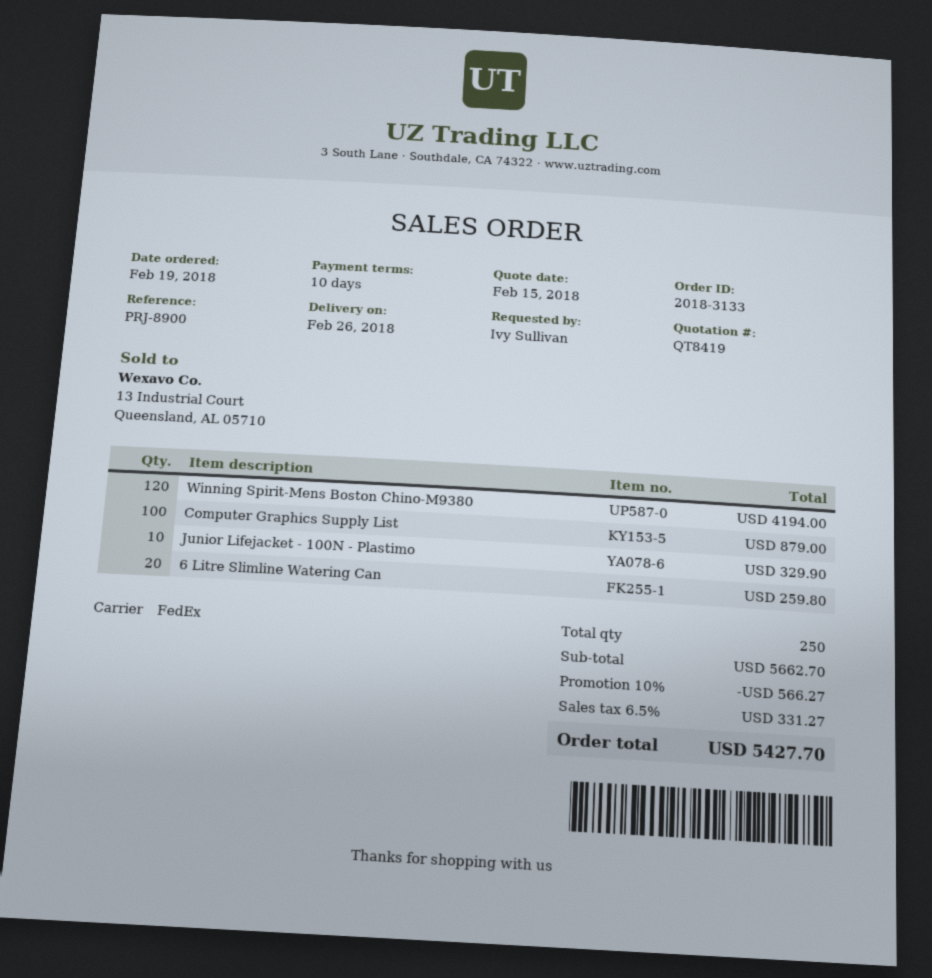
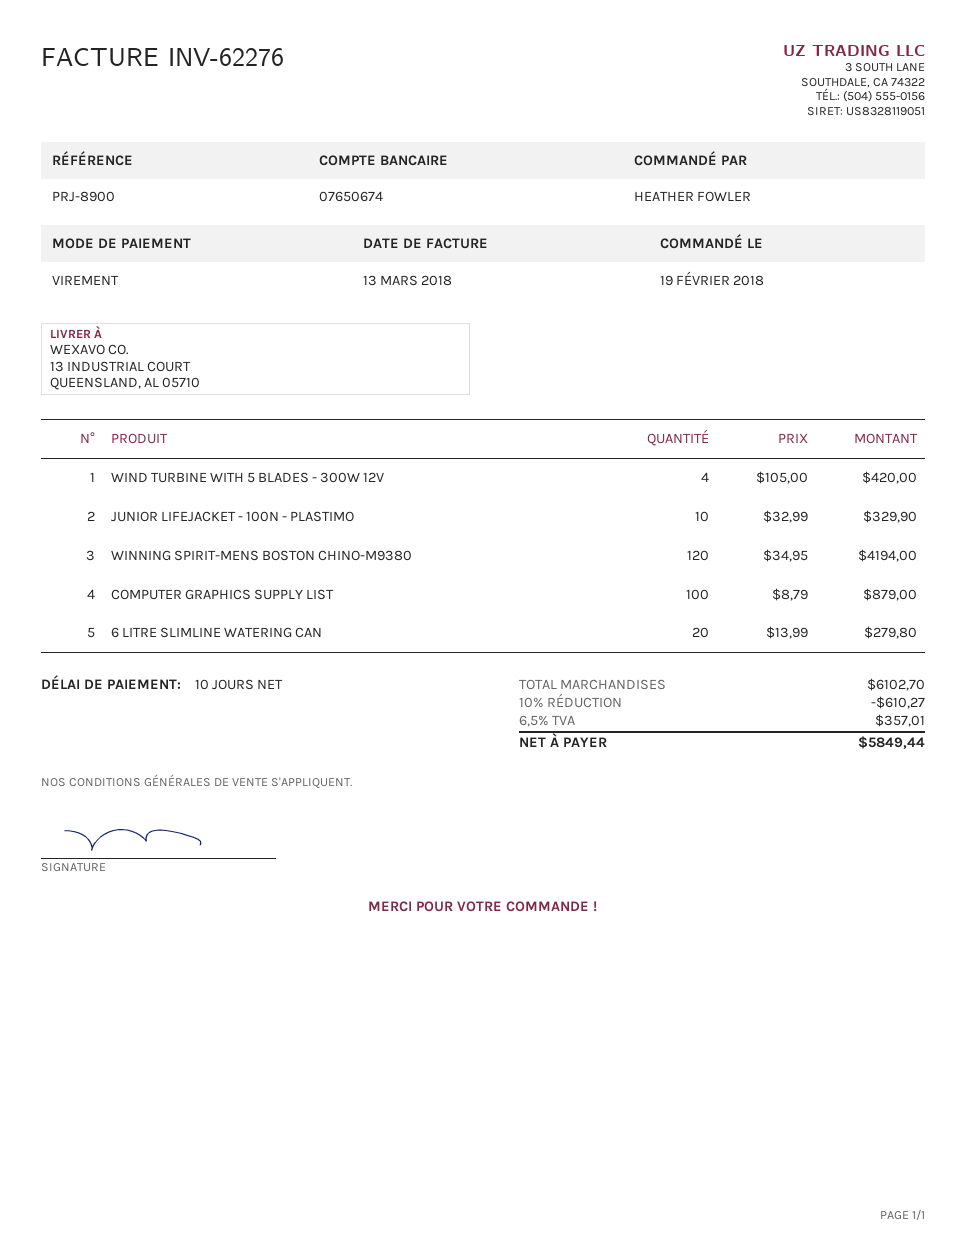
ordered by: Ivy Sullivan -> HEATHER FOWLER
6 Litre Slimline Watering Can: 20 for 259.80 -> 20 for 279.80
WIND TURBINE WITH 5 BLADES - 300W 12V: none -> 4 for 420.00
subtotal: 5662.70 -> 6102.70
discount: 10% = 566.27 -> 10% = 610.27
tax: 6.5% = 331.27 -> 6.5% = 357.01
total: 5427.70 -> 5849.44

